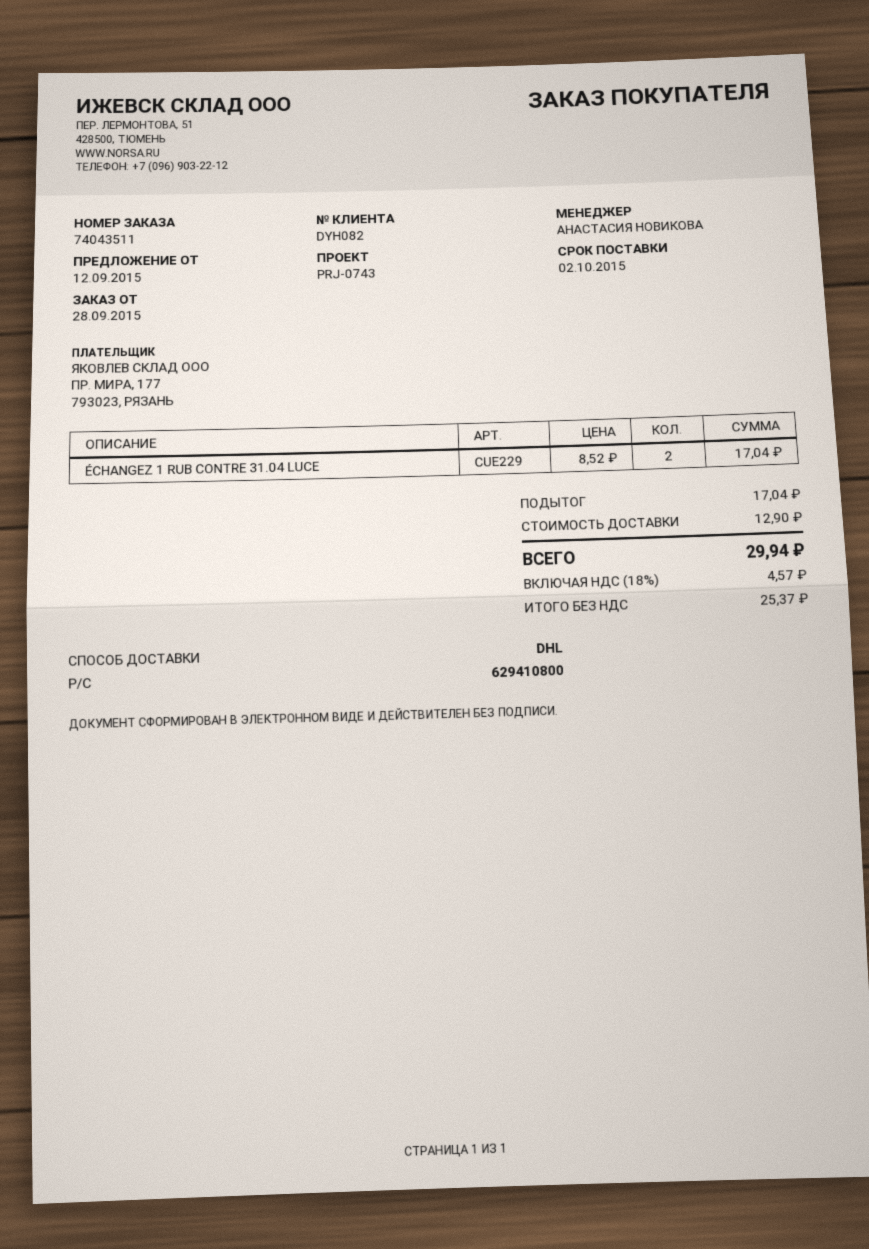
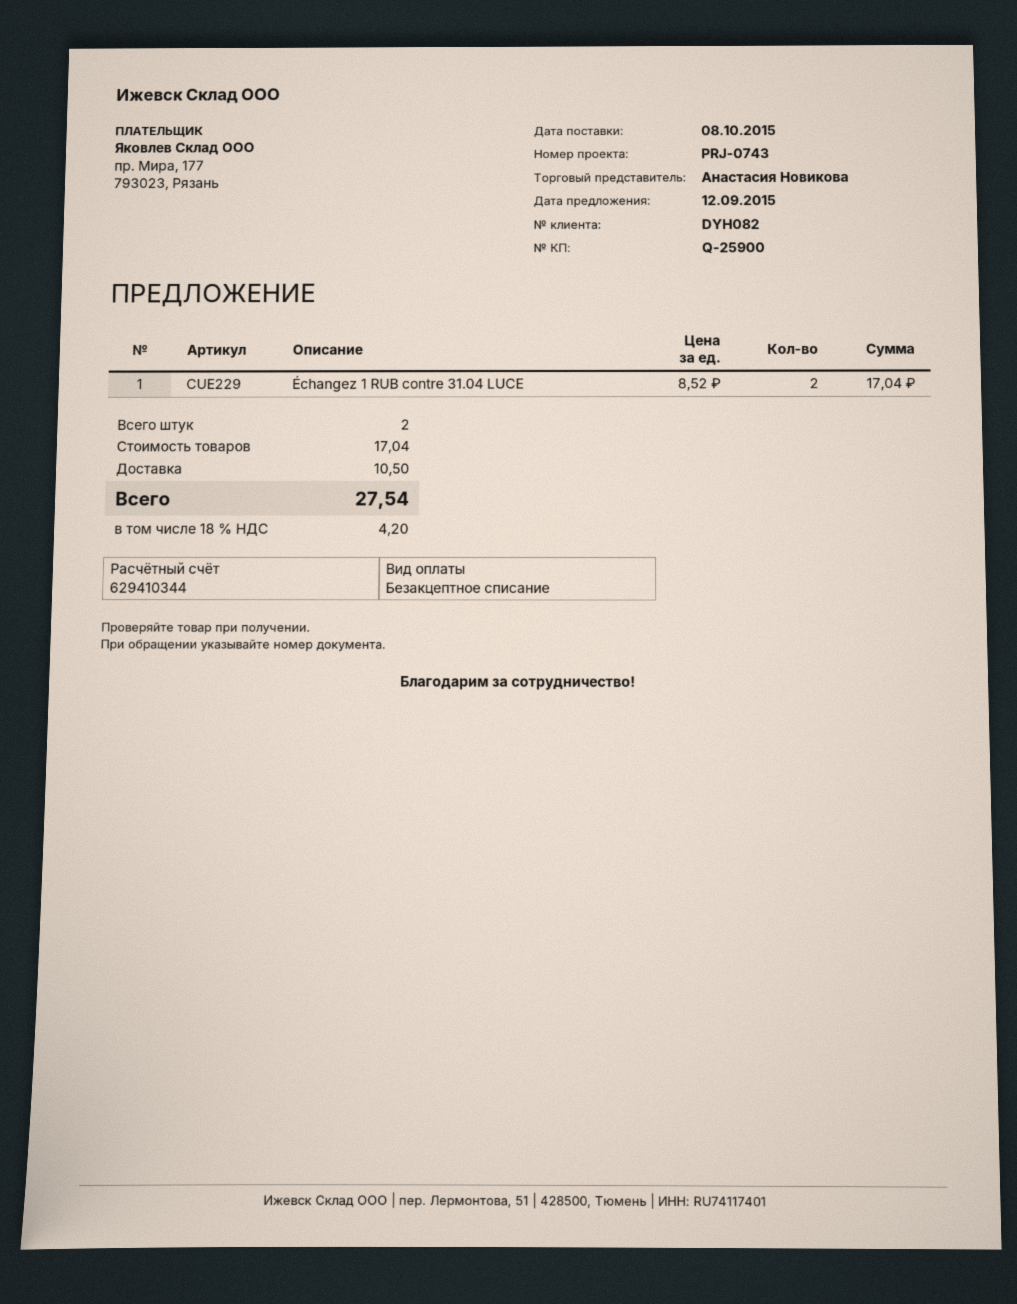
delivery date: 2015-10-02 -> 2015-10-08
bank account: 629410800 -> 629410344
shipping: 12.90 -> 10.50
tax: 18% = 4.57 -> 18% = 4.20
total: 29.94 -> 27.54

